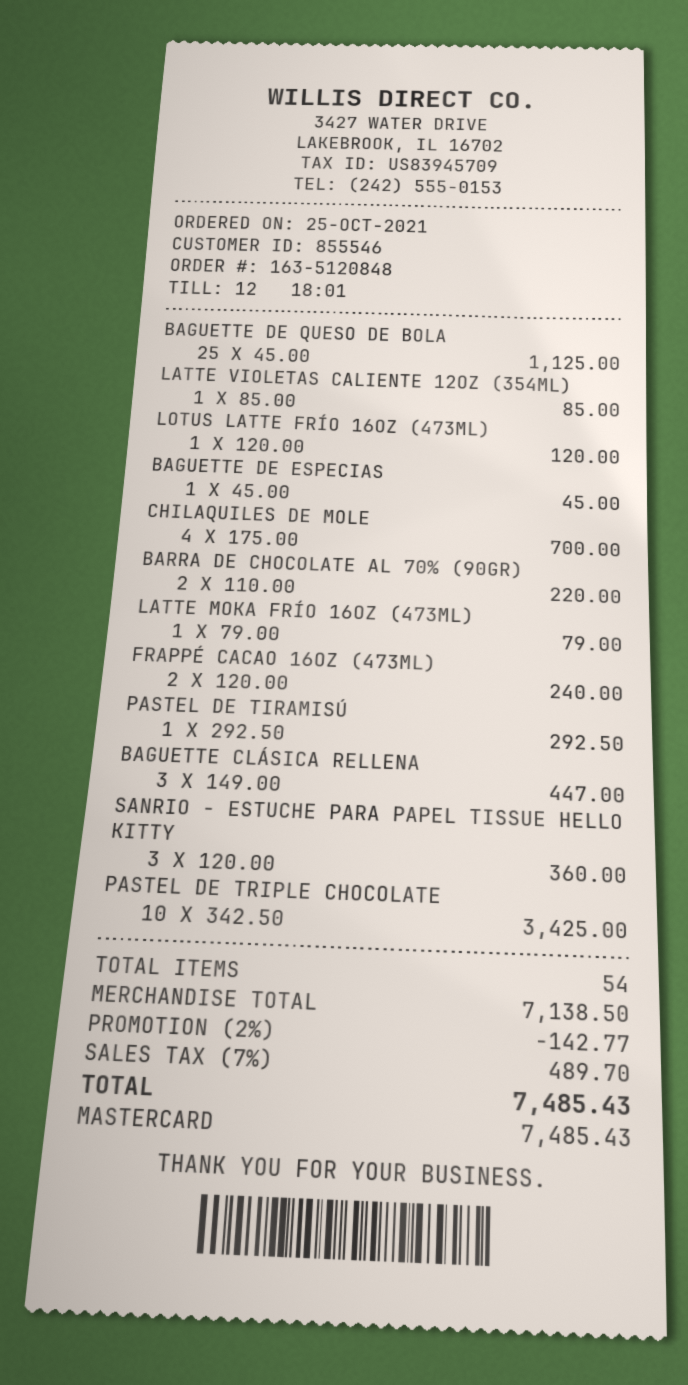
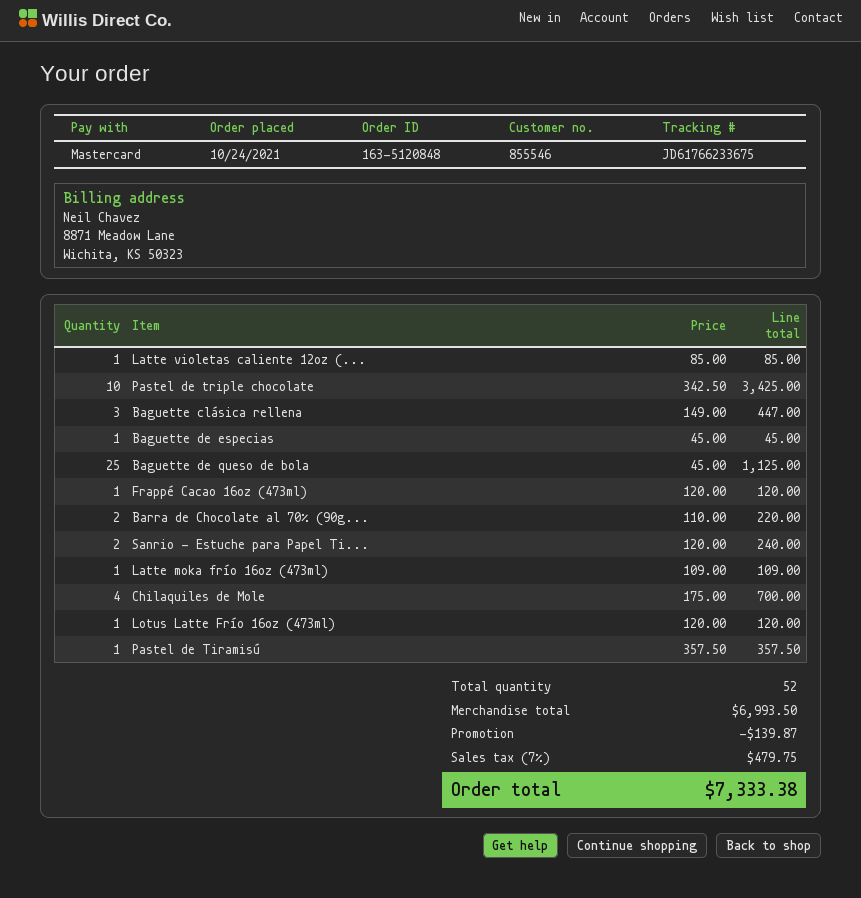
order date: 2021-10-25 -> 2021-10-24
LATTE MOKA FRÍO 16OZ (473ML): 1 x 79.00 = 79.00 -> 1 x 109.00 = 109.00
FRAPPÉ CACAO 16OZ (473ML): 2 x 120.00 = 240.00 -> 1 x 120.00 = 120.00
PASTEL DE TIRAMISÚ: 1 x 292.50 = 292.50 -> 1 x 357.50 = 357.50
SANRIO - ESTUCHE PARA PAPEL TISSUE HELLO KITTY: 3 x 120.00 = 360.00 -> 2 x 120.00 = 240.00
total quantity: 54 -> 52
subtotal: 7138.50 -> 6993.50
discount: 142.77 -> 139.87
tax: 7% = 489.70 -> 7% = 479.75
total: 7485.43 -> 7333.38

